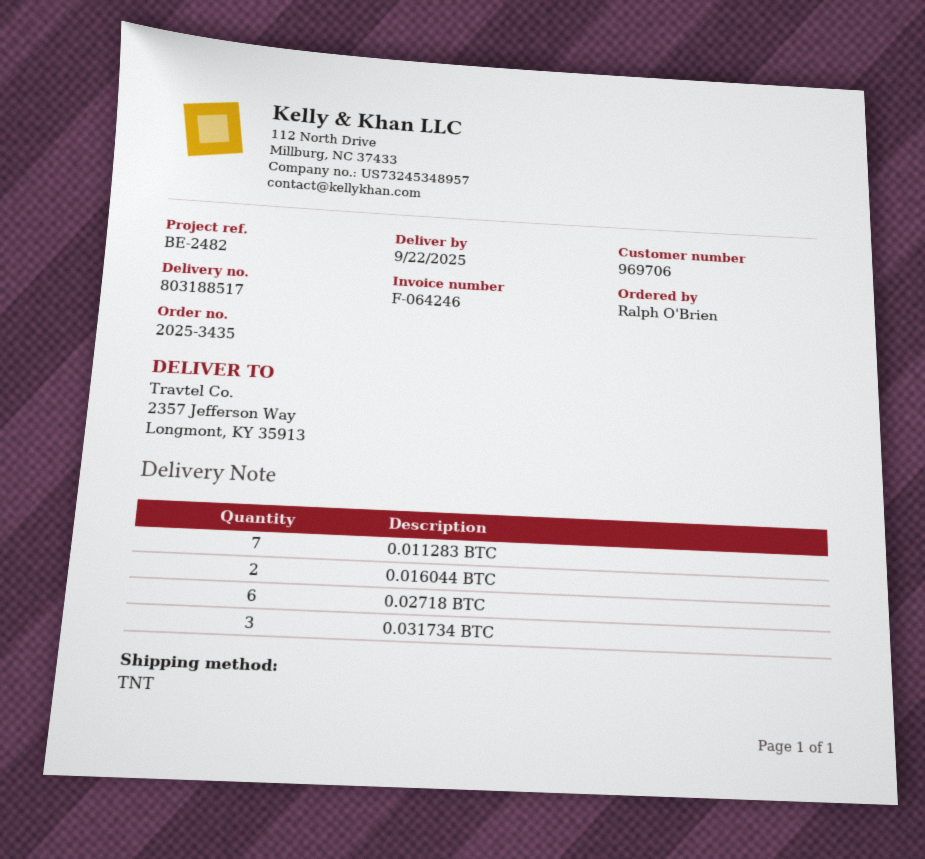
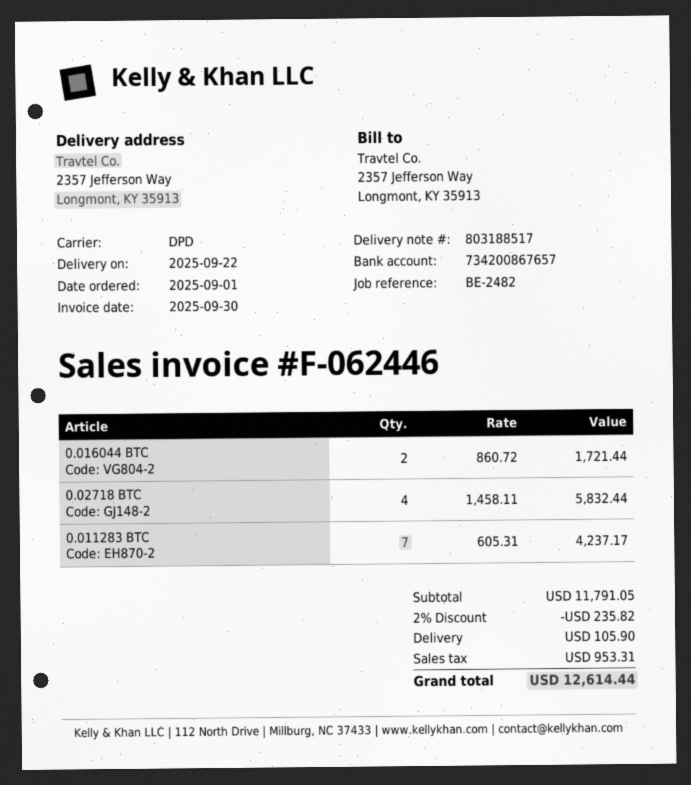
invoice number: F-064246 -> F-062446
shipping method: TNT -> DPD
0.02718 BTC: 6 -> 4
0.031734 BTC: 3 -> none

